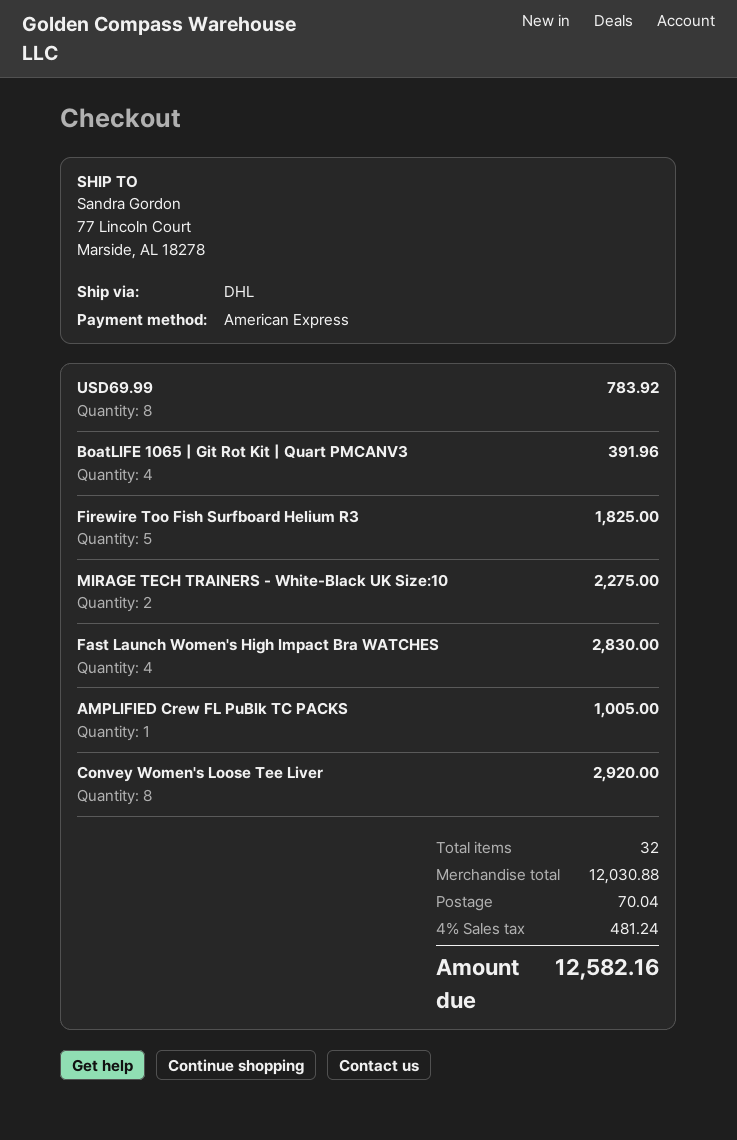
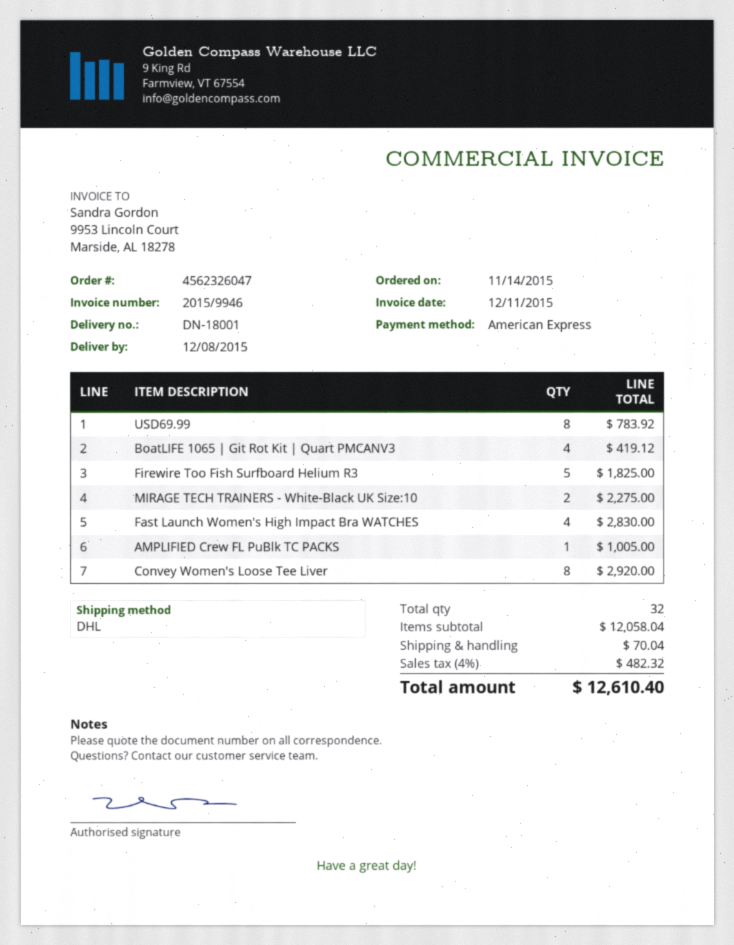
BoatLIFE 1065 | Git Rot Kit | Quart PMCANV3: 4 for 391.96 -> 4 for 419.12
subtotal: 12030.88 -> 12058.04
tax: 4% = 481.24 -> 4% = 482.32
total: 12582.16 -> 12610.40

